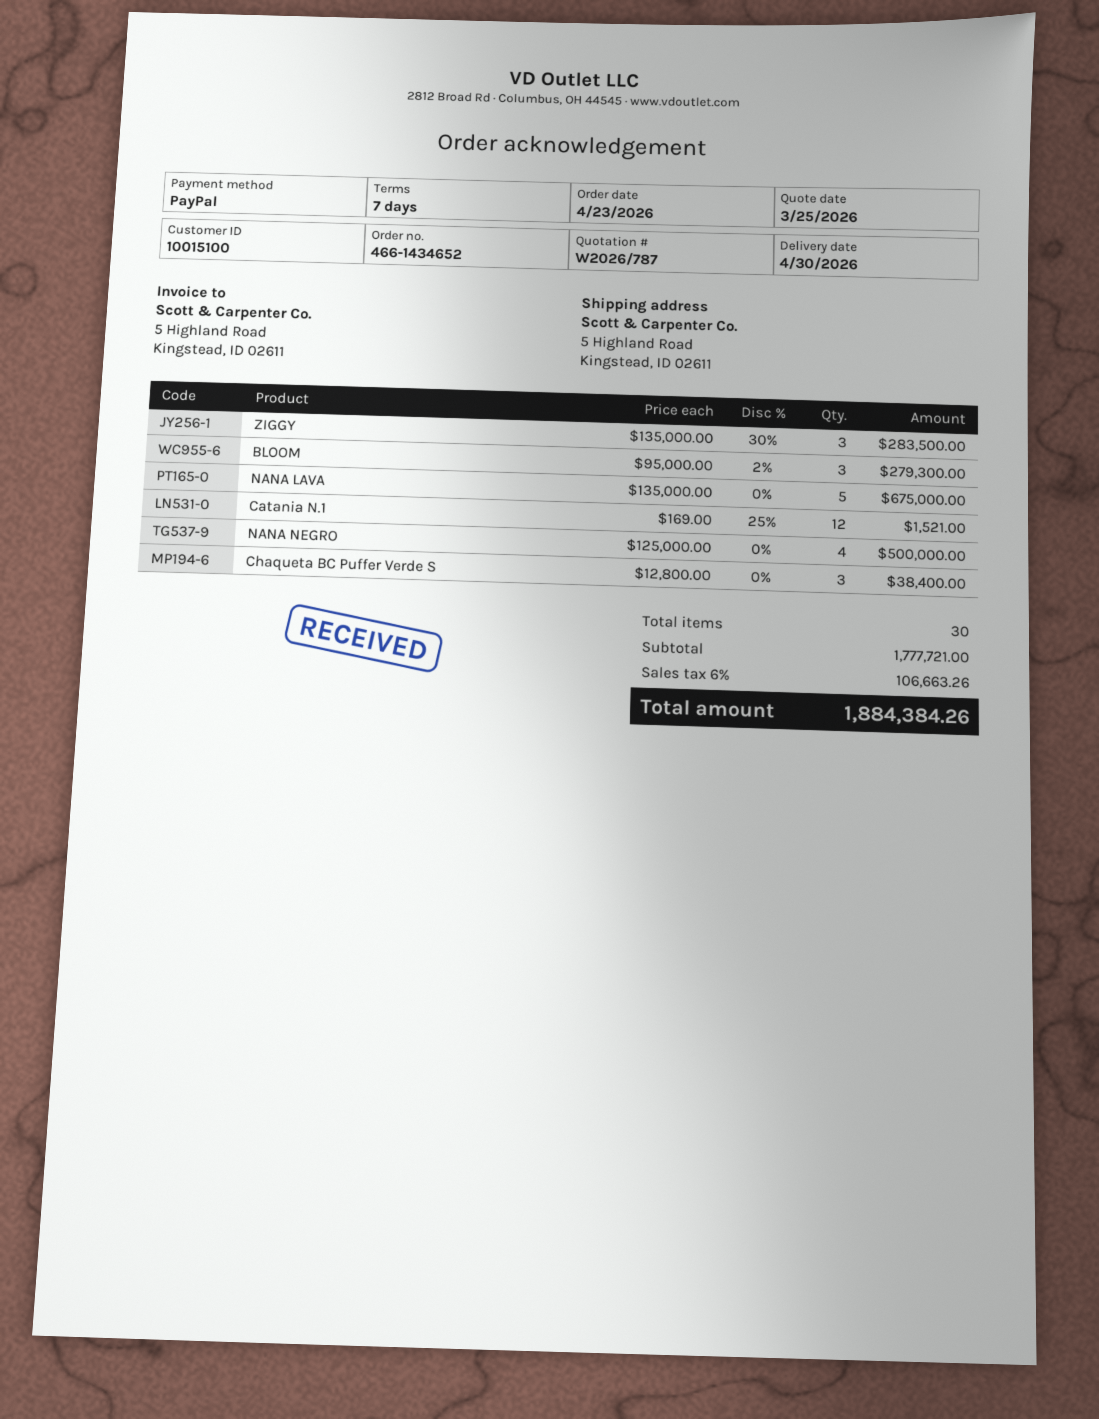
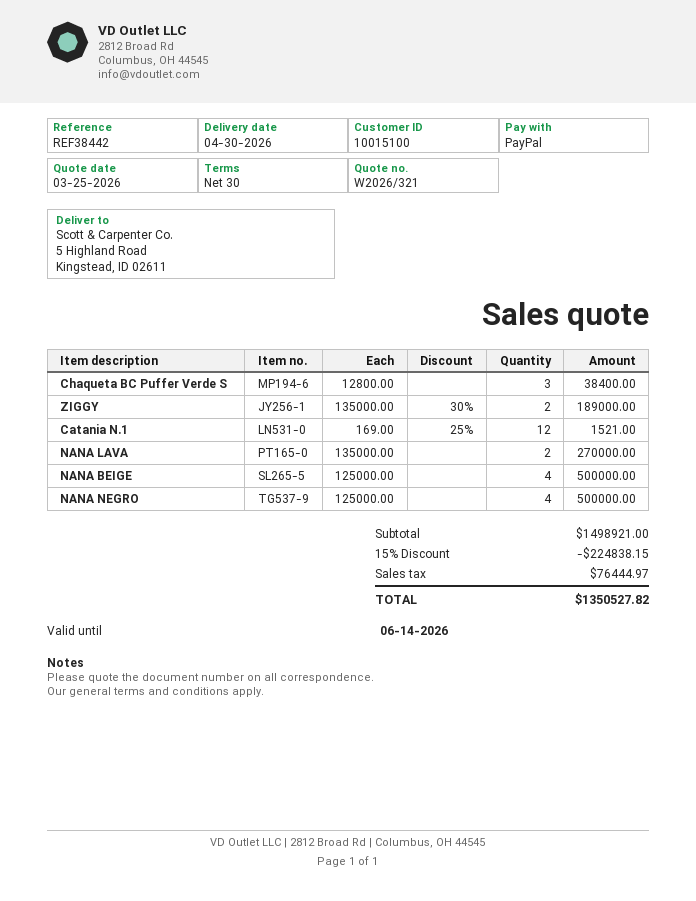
quote number: W2026/787 -> W2026/321
payment terms: 7 days -> 30 days
ZIGGY: 3 x 135000.00 - 30% = 283500.00 -> 2 x 135000.00 - 30% = 189000.00
BLOOM: 3 x 95000.00 - 2% = 279300.00 -> none
NANA LAVA: 5 x 135000.00 = 675000.00 -> 2 x 135000.00 = 270000.00
NANA BEIGE: none -> 4 x 125000.00 = 500000.00
subtotal: 1777721.00 -> 1498921.00
discount: none -> 15% = 224838.15
tax: 106663.26 -> 76444.97
total: 1884384.26 -> 1350527.82

